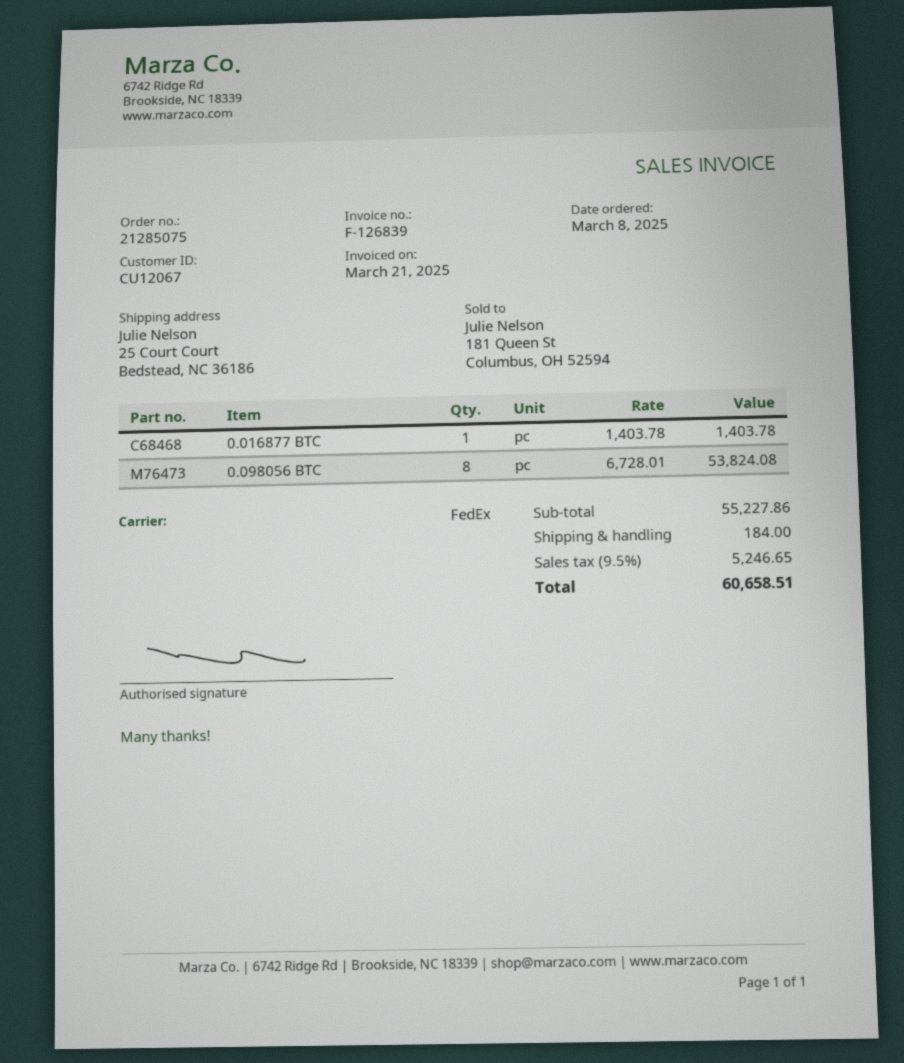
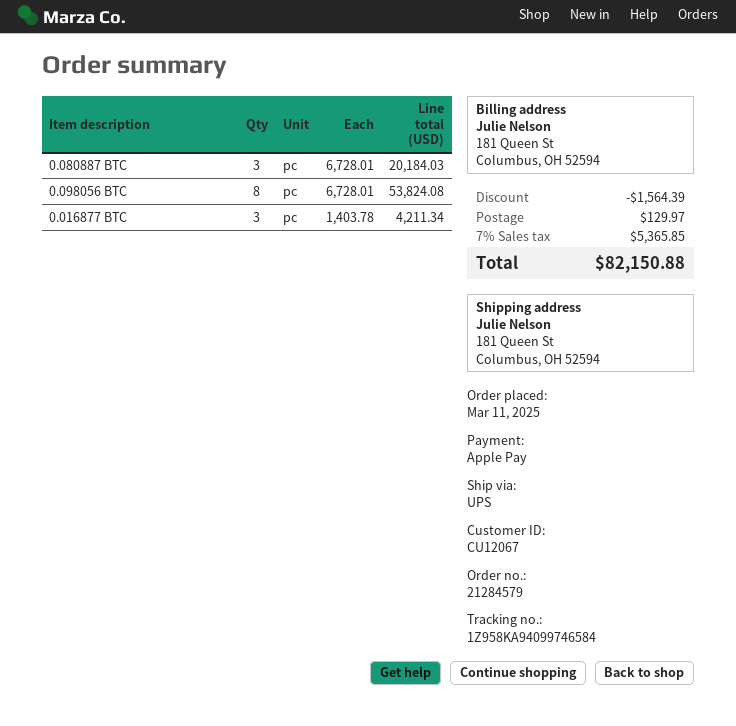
order number: 21285075 -> 21284579
order date: 2025-03-08 -> 2025-03-11
shipping method: FedEx -> UPS
ship to: 25 Court Court, Bedstead, NC 36186 -> 181 Queen St, Columbus, OH 52594
0.016877 BTC: 1 x 1403.78 = 1403.78 -> 3 x 1403.78 = 4211.34
0.080887 BTC: none -> 3 x 6728.01 = 20184.03
discount: none -> 1564.39
shipping: 184.00 -> 129.97
tax: 9.5% = 5246.65 -> 7% = 5365.85
total: 60658.51 -> 82150.88

